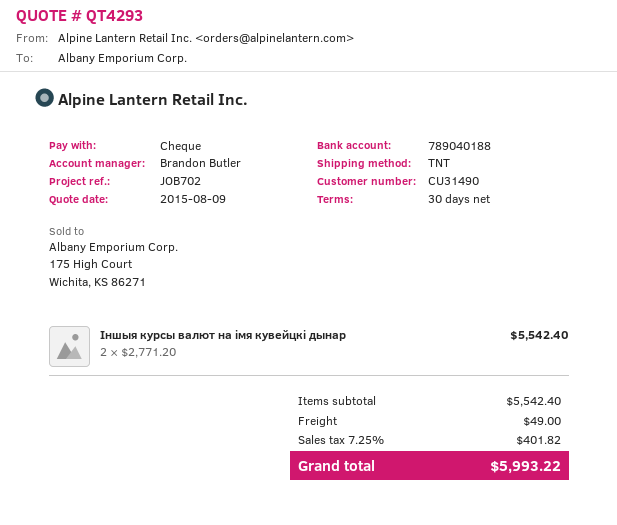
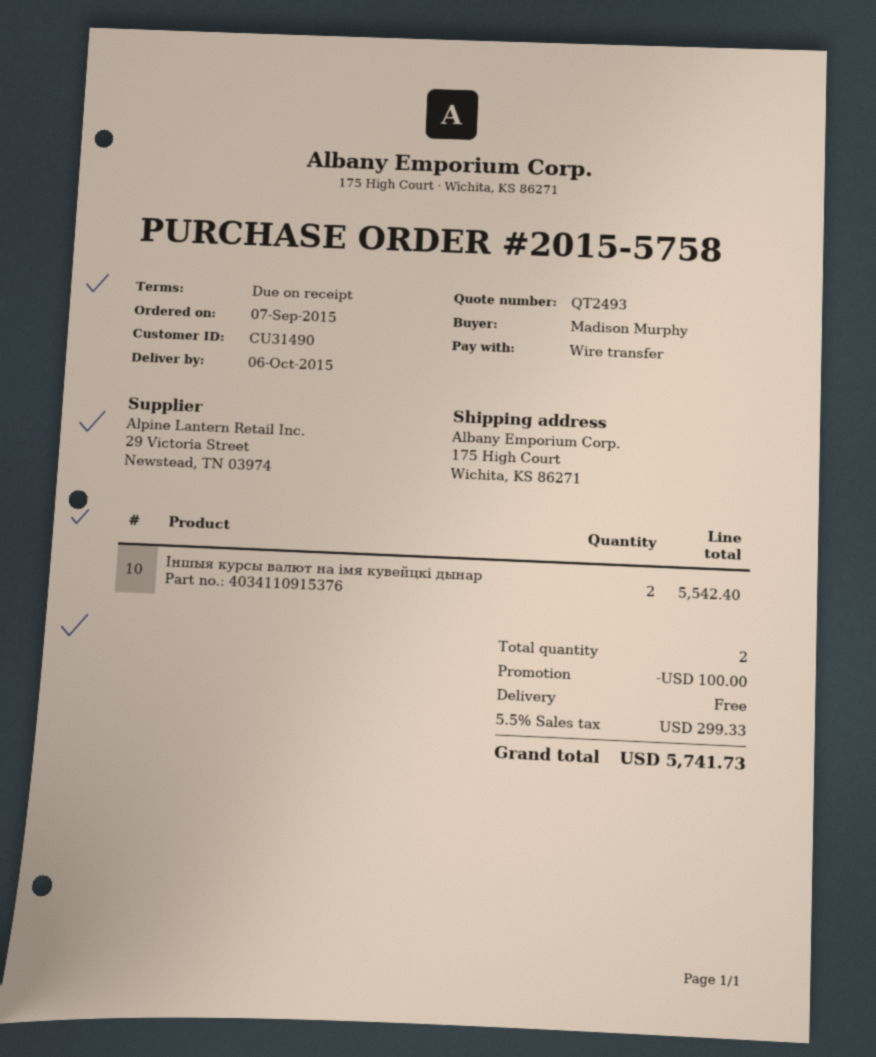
quote number: QT4293 -> QT2493
payment terms: 30 days -> on receipt
payment method: cheque -> bank transfer
discount: none -> 100.00
shipping: 49.00 -> 0.00
tax: 7.25% = 401.82 -> 5.5% = 299.33
total: 5993.22 -> 5741.73

